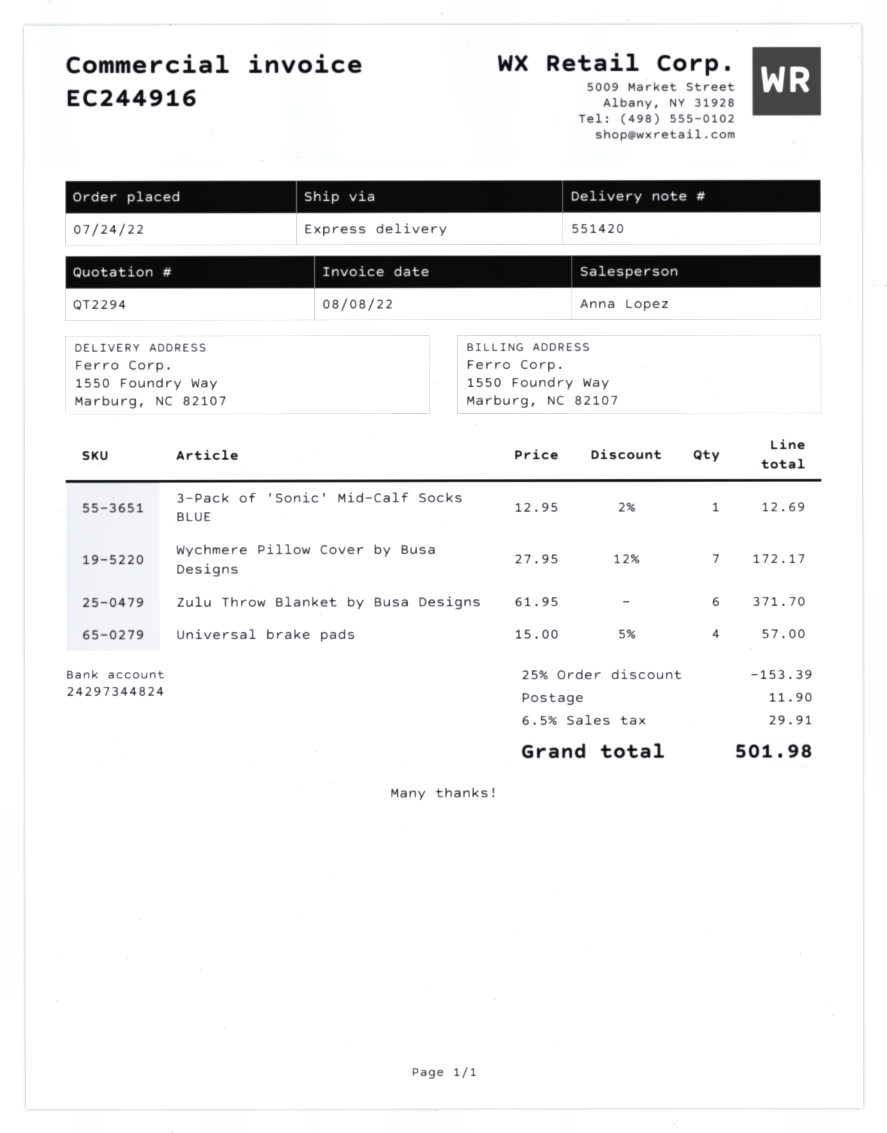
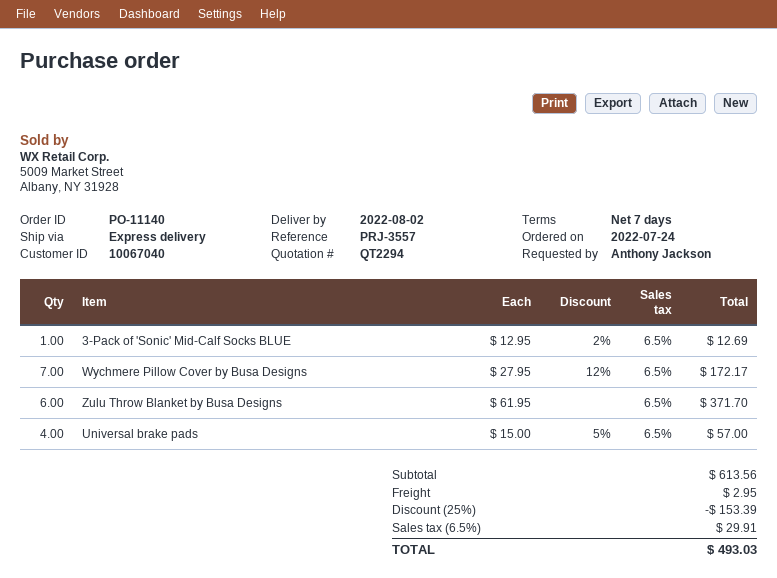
shipping: 11.90 -> 2.95
total: 501.98 -> 493.03

